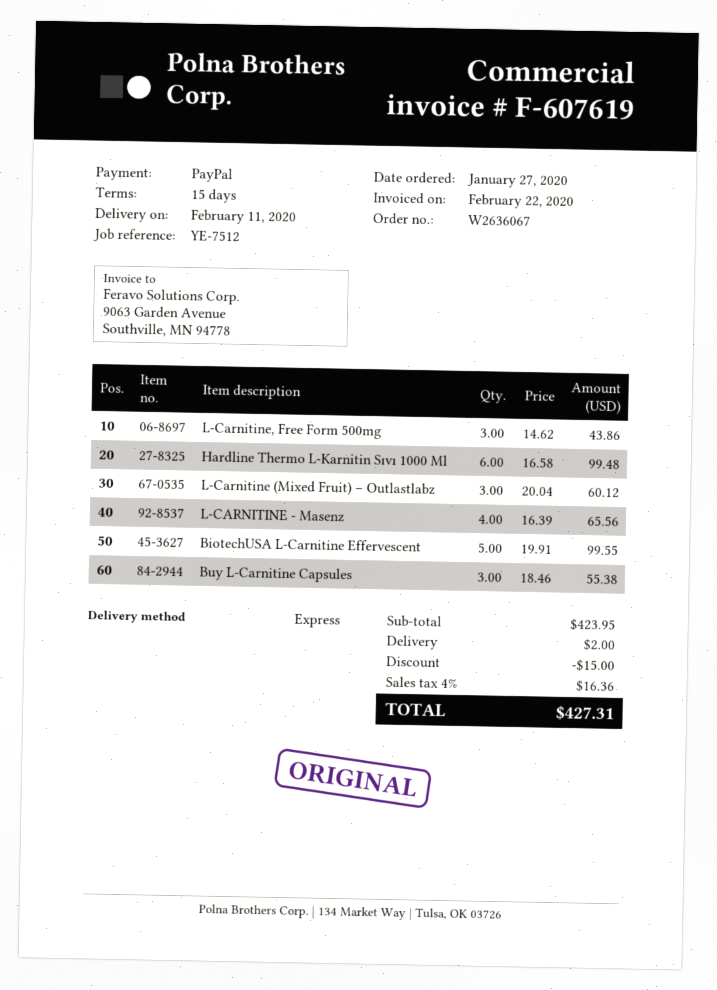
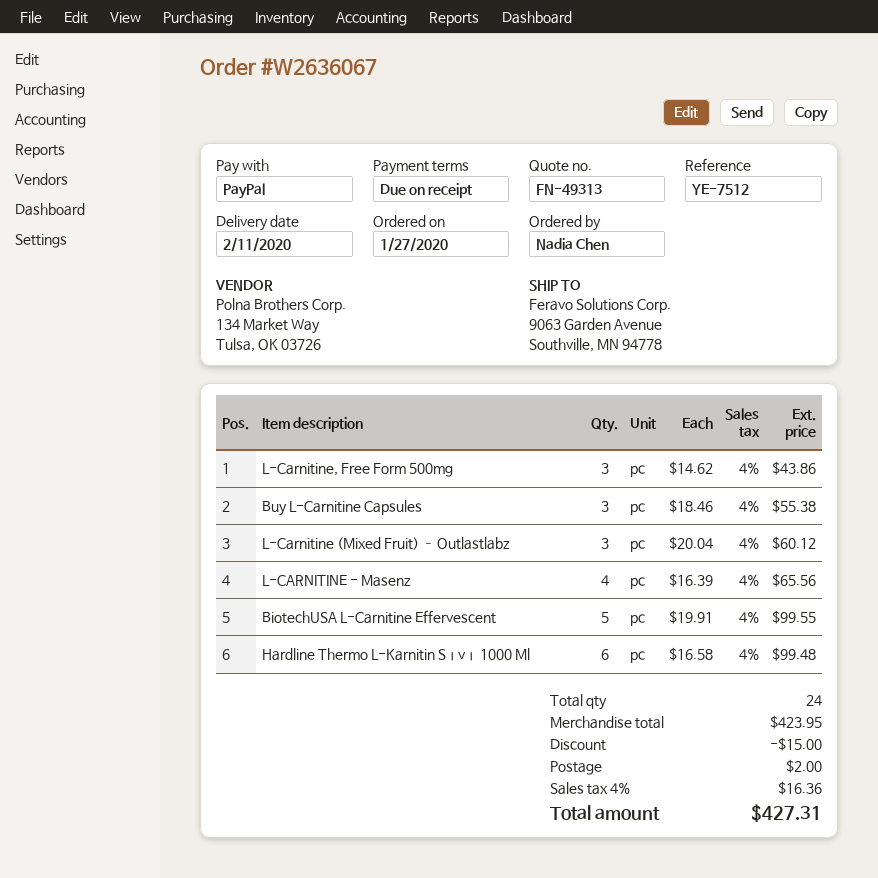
payment terms: 15 days -> on receipt

